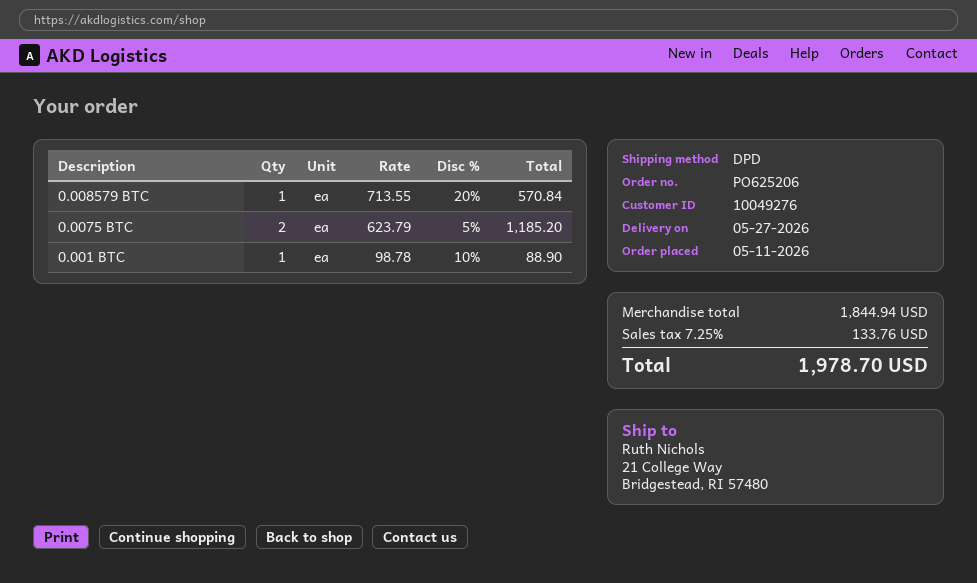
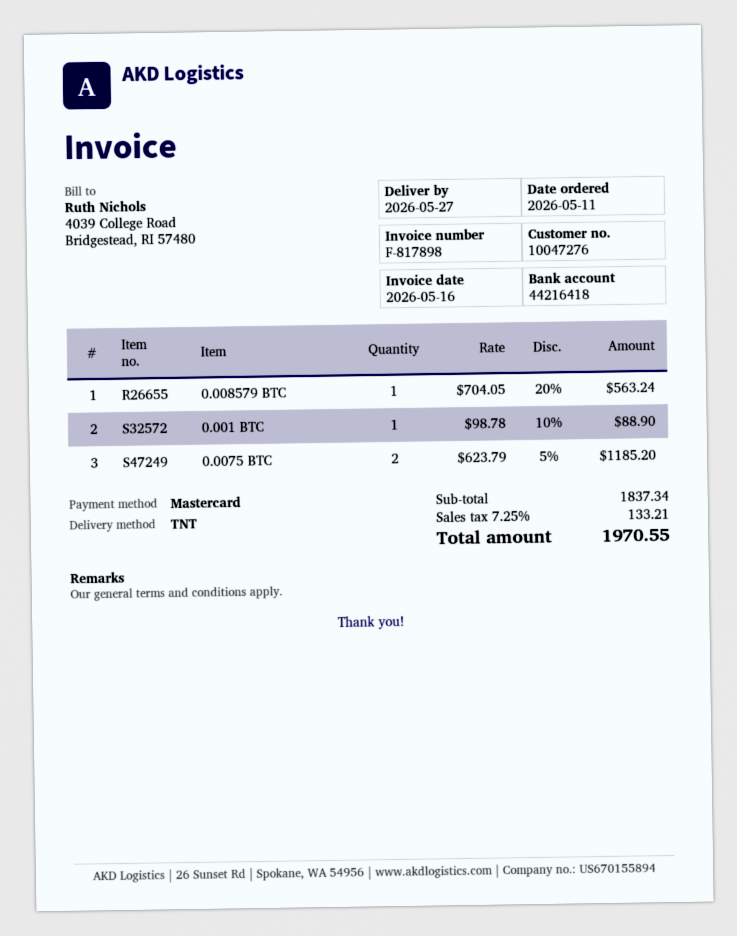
customer number: 10049276 -> 10047276
shipping method: DPD -> TNT
0.008579 BTC: 1 x 713.55 - 20% = 570.84 -> 1 x 704.05 - 20% = 563.24
subtotal: 1844.94 -> 1837.34
tax: 7.25% = 133.76 -> 7.25% = 133.21
total: 1978.70 -> 1970.55

